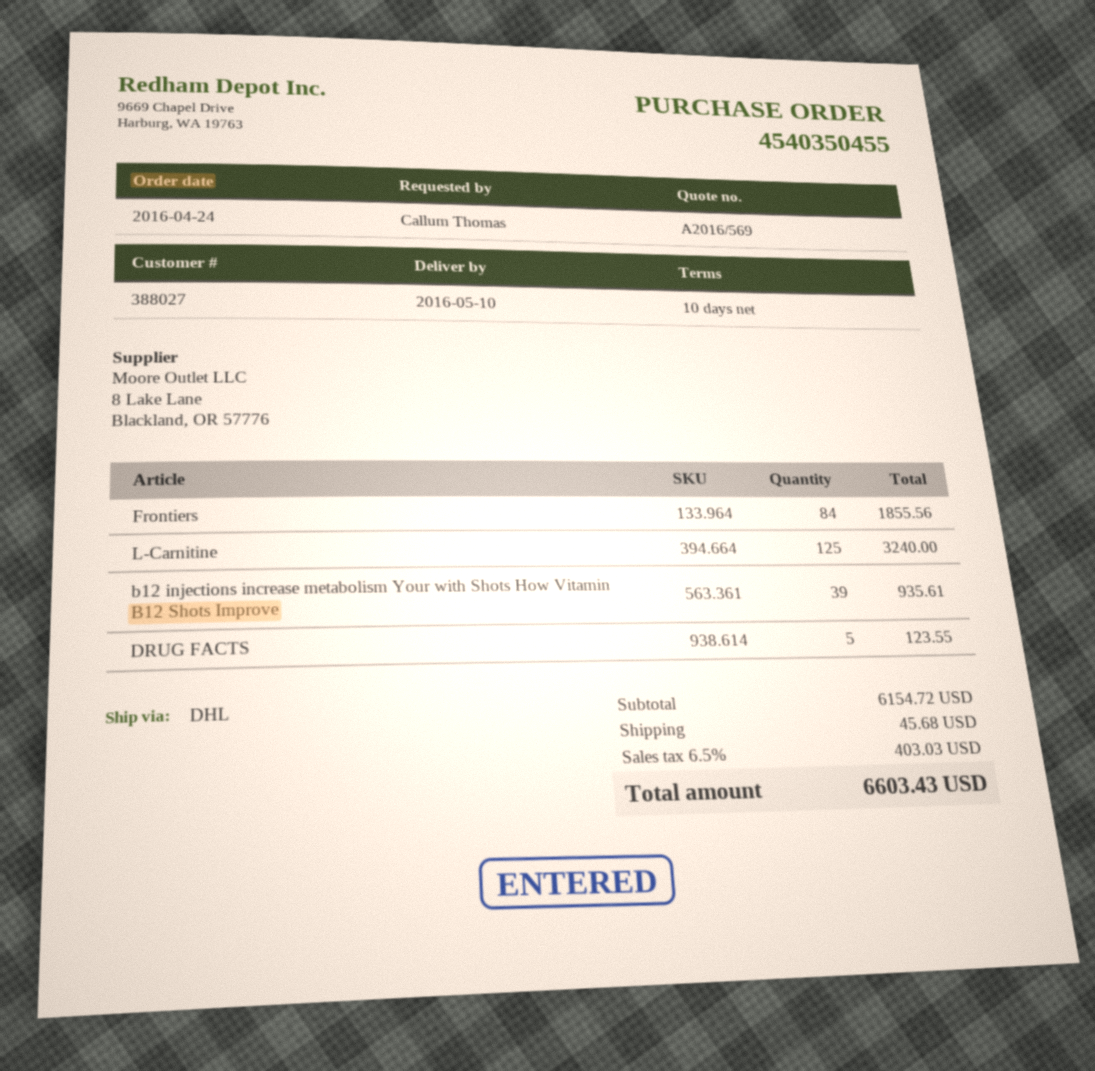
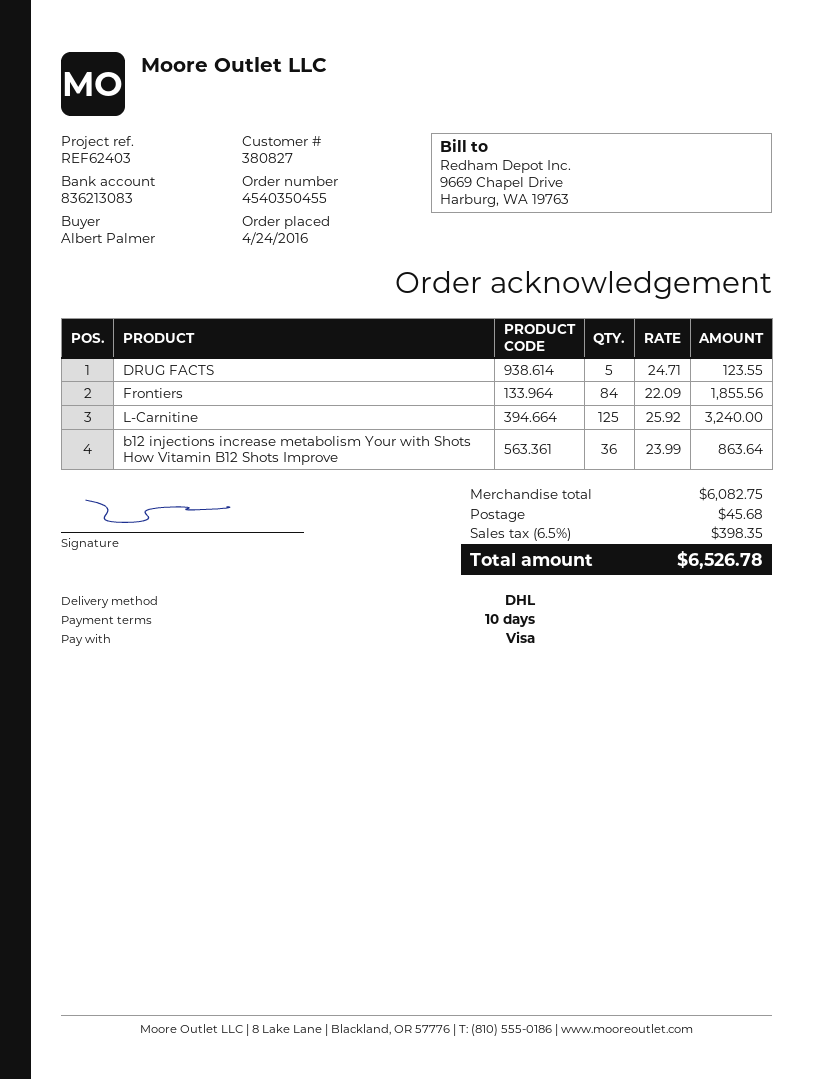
customer number: 388027 -> 380827
ordered by: Callum Thomas -> Albert Palmer
b12 injections increase metabolism Your with Shots How Vitamin B12 Shots Improve: 39 for 935.61 -> 36 for 863.64
subtotal: 6154.72 -> 6082.75
tax: 6.5% = 403.03 -> 6.5% = 398.35
total: 6603.43 -> 6526.78

